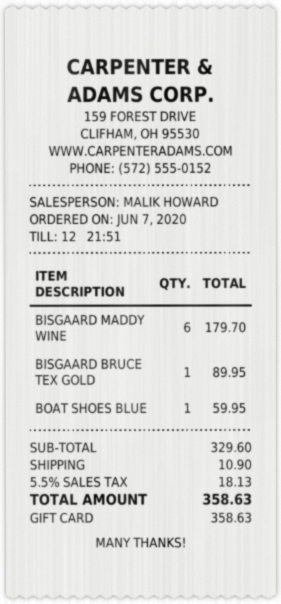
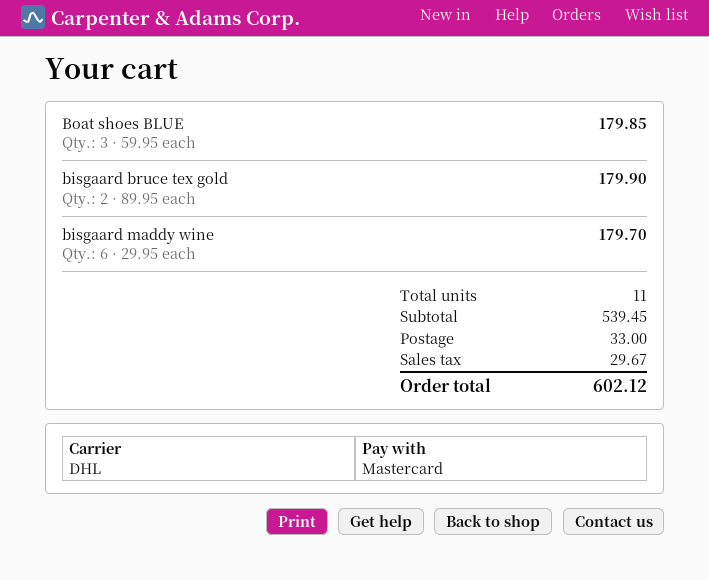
payment method: gift card -> Mastercard
BISGAARD BRUCE TEX GOLD: 1 for 89.95 -> 2 for 179.90
BOAT SHOES BLUE: 1 for 59.95 -> 3 for 179.85
subtotal: 329.60 -> 539.45
shipping: 10.90 -> 33.00
tax: 18.13 -> 29.67
total: 358.63 -> 602.12

